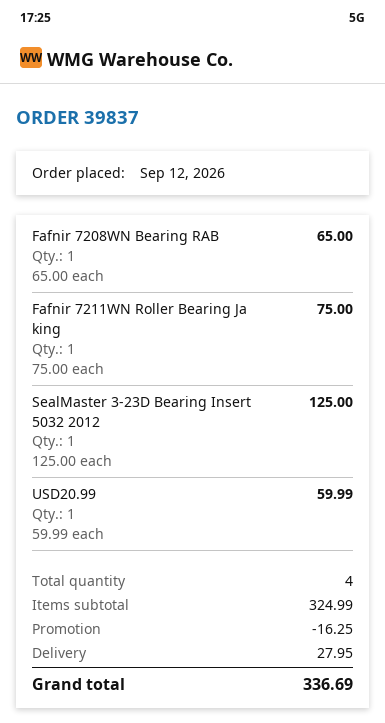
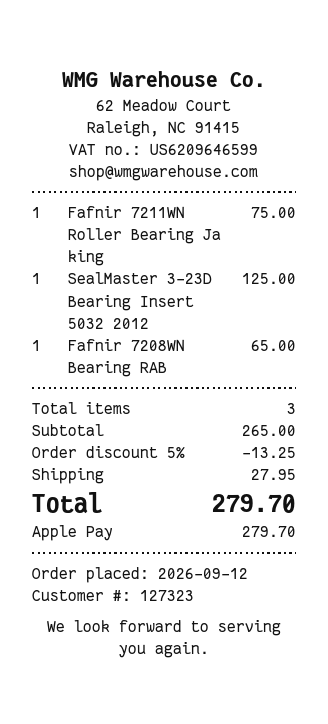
USD20.99: 1 x 59.99 = 59.99 -> none
total quantity: 4 -> 3
subtotal: 324.99 -> 265.00
discount: 16.25 -> 13.25
total: 336.69 -> 279.70

